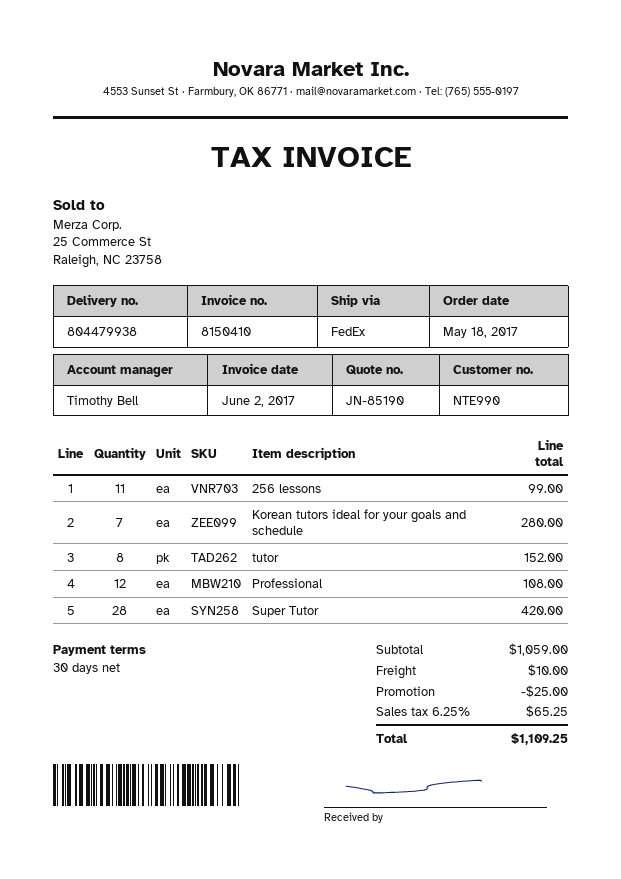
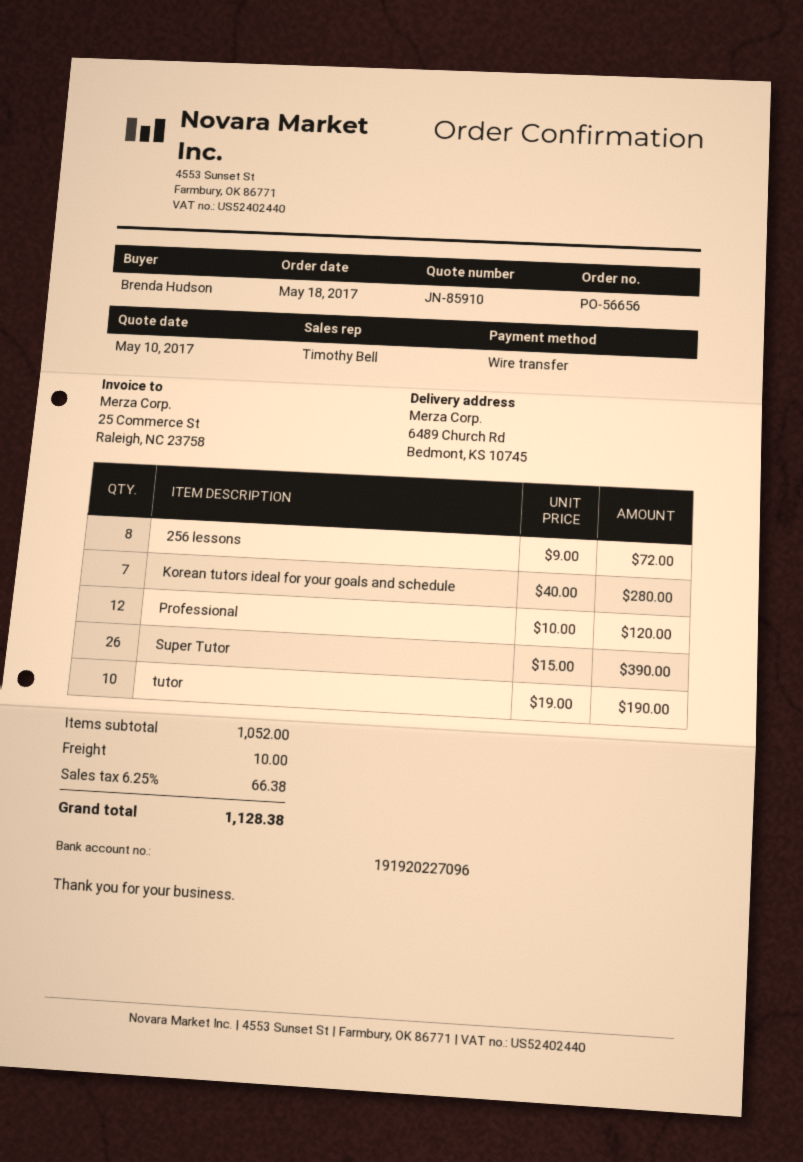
quote number: JN-85190 -> JN-85910
256 lessons: 11 for 99.00 -> 8 for 72.00
tutor: 8 for 152.00 -> 10 for 190.00
Professional: 12 for 108.00 -> 12 for 120.00
Super Tutor: 28 for 420.00 -> 26 for 390.00
subtotal: 1059.00 -> 1052.00
discount: 25.00 -> none
tax: 6.25% = 65.25 -> 6.25% = 66.38
total: 1109.25 -> 1128.38

